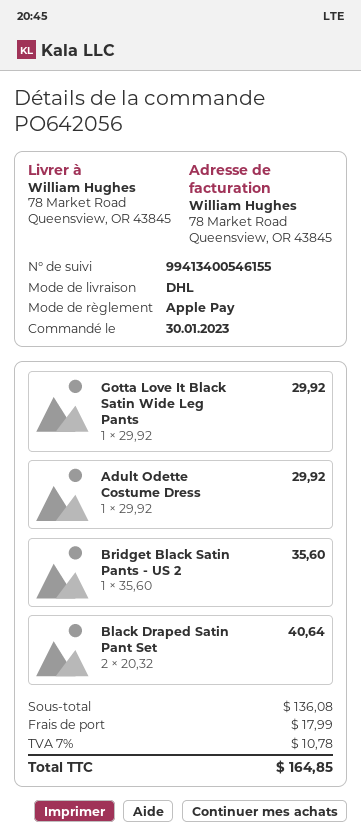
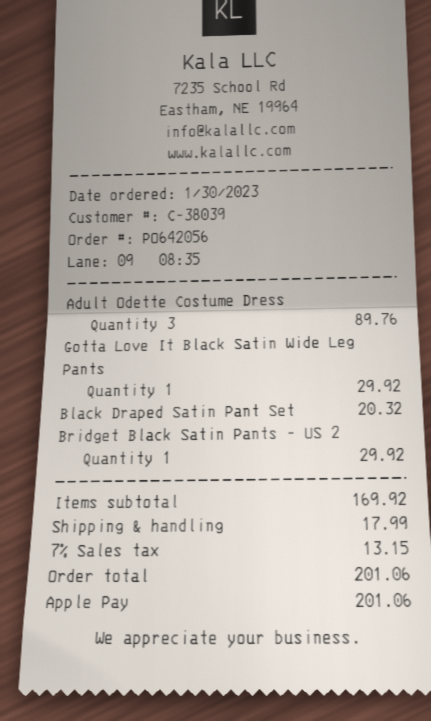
Adult Odette Costume Dress: 1 for 29.92 -> 3 for 89.76
Bridget Black Satin Pants - US 2: 1 for 35.60 -> 1 for 29.92
Black Draped Satin Pant Set: 2 for 40.64 -> 1 for 20.32
subtotal: 136.08 -> 169.92
tax: 7% = 10.78 -> 7% = 13.15
total: 164.85 -> 201.06

